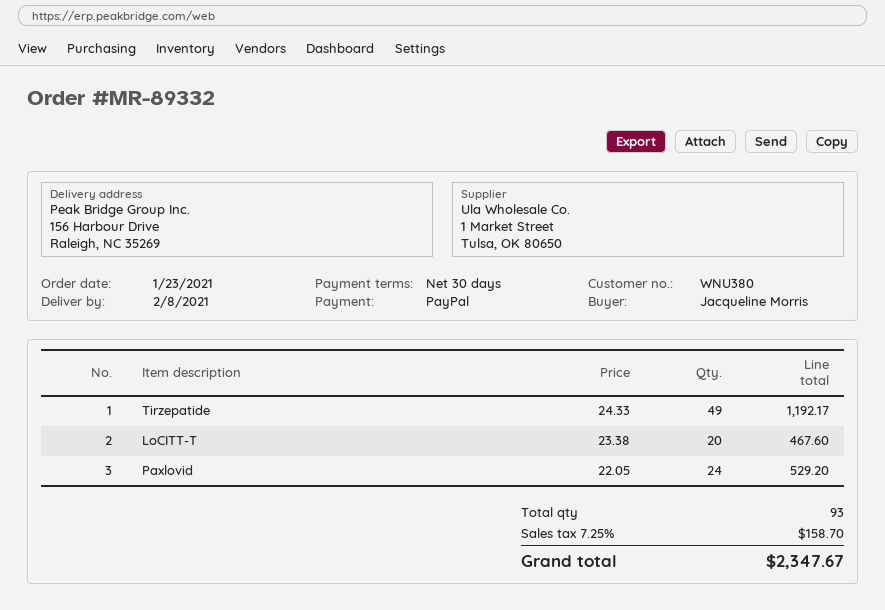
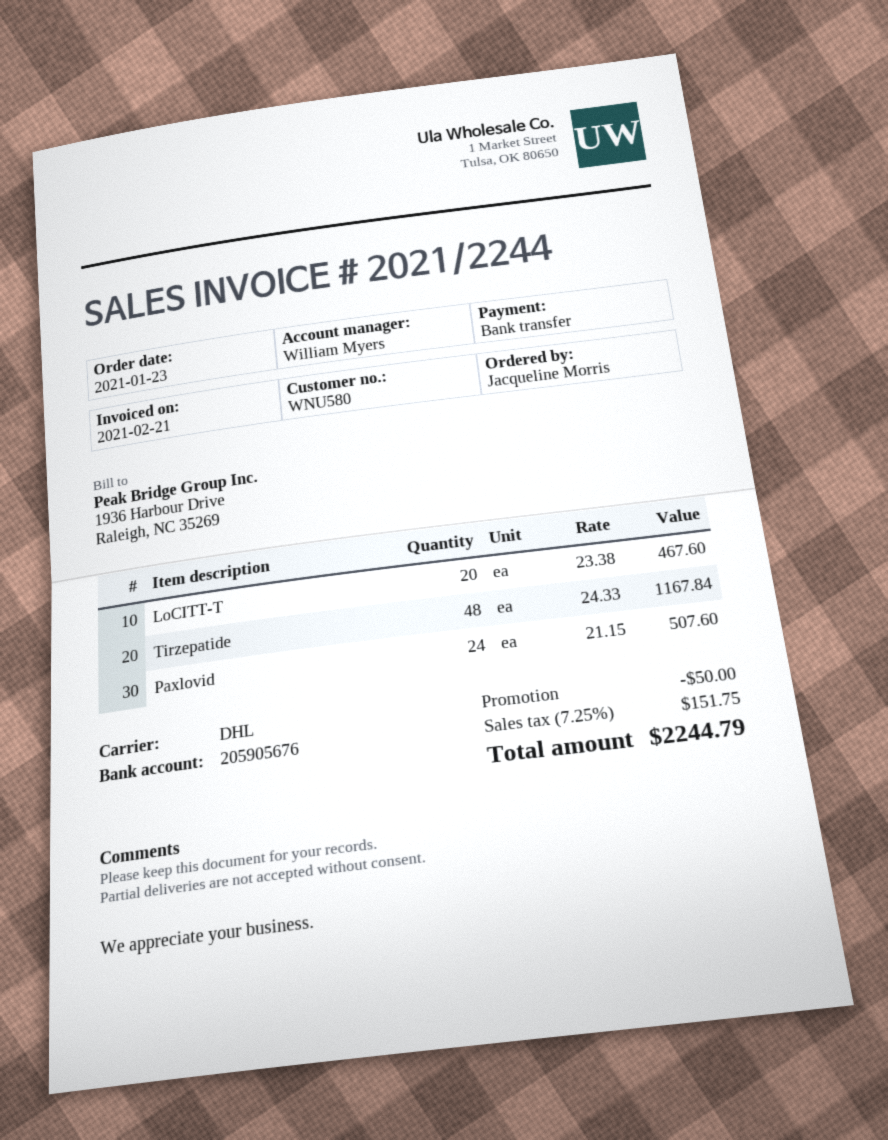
customer number: WNU380 -> WNU580
payment method: PayPal -> bank transfer
Tirzepatide: 49 x 24.33 = 1192.17 -> 48 x 24.33 = 1167.84
Paxlovid: 24 x 22.05 = 529.20 -> 24 x 21.15 = 507.60
discount: none -> 50.00
tax: 7.25% = 158.70 -> 7.25% = 151.75
total: 2347.67 -> 2244.79

